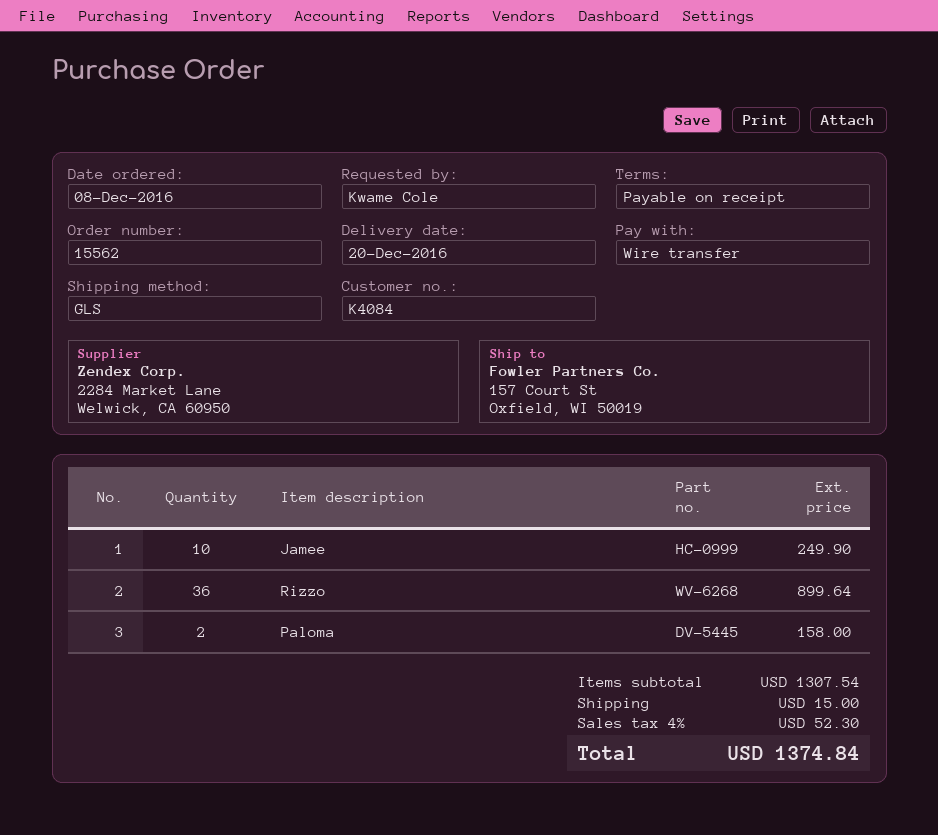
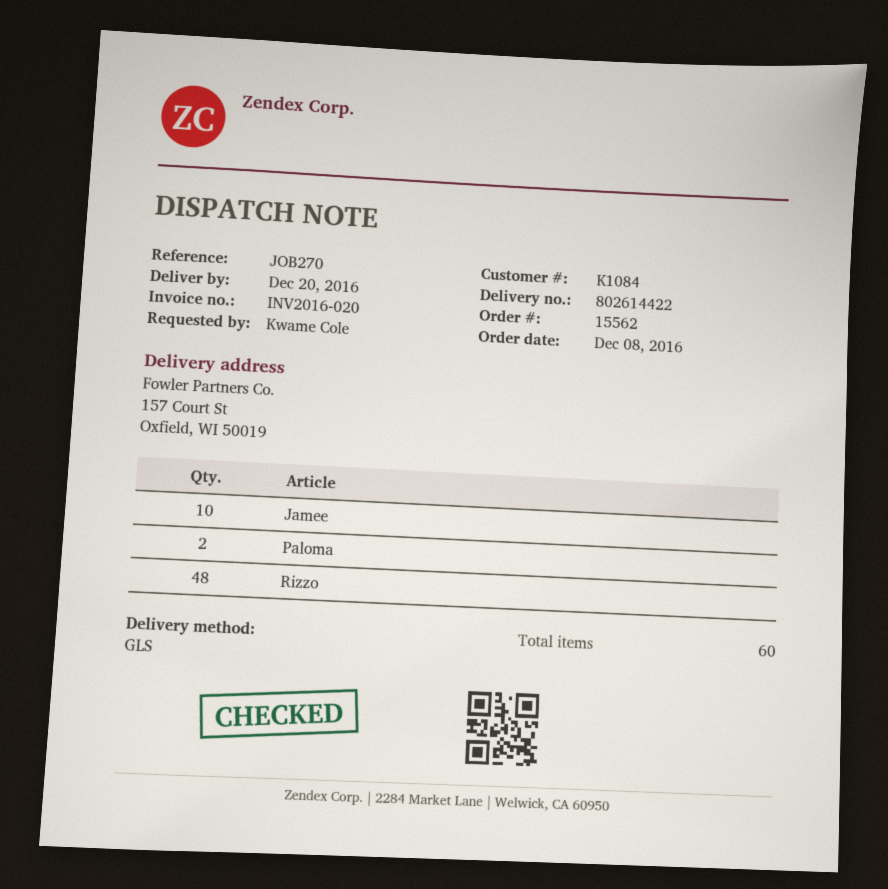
customer number: K4084 -> K1084
Rizzo: 36 -> 48

